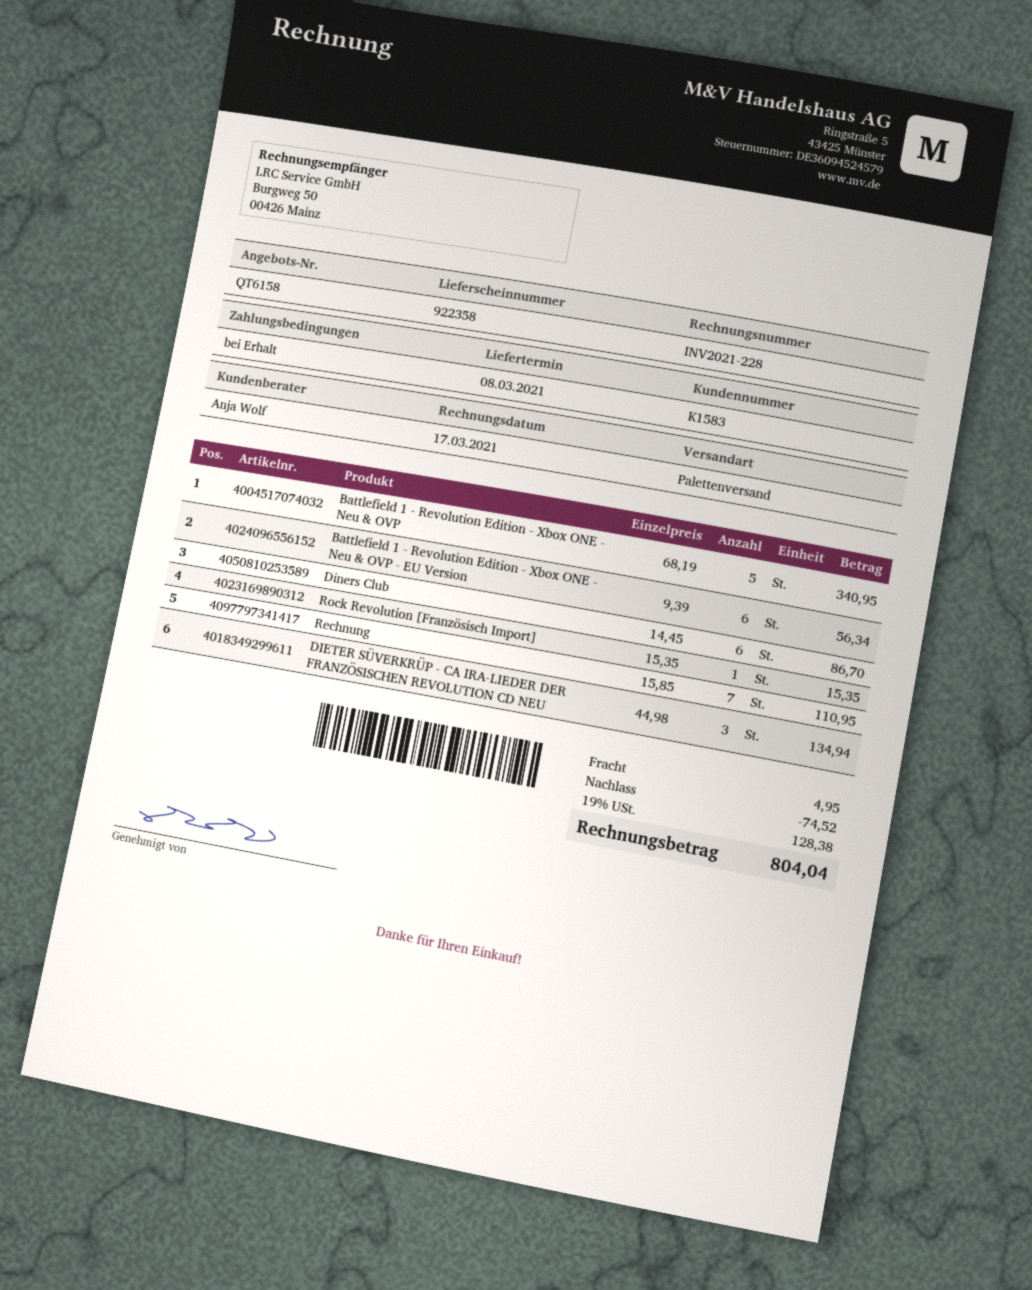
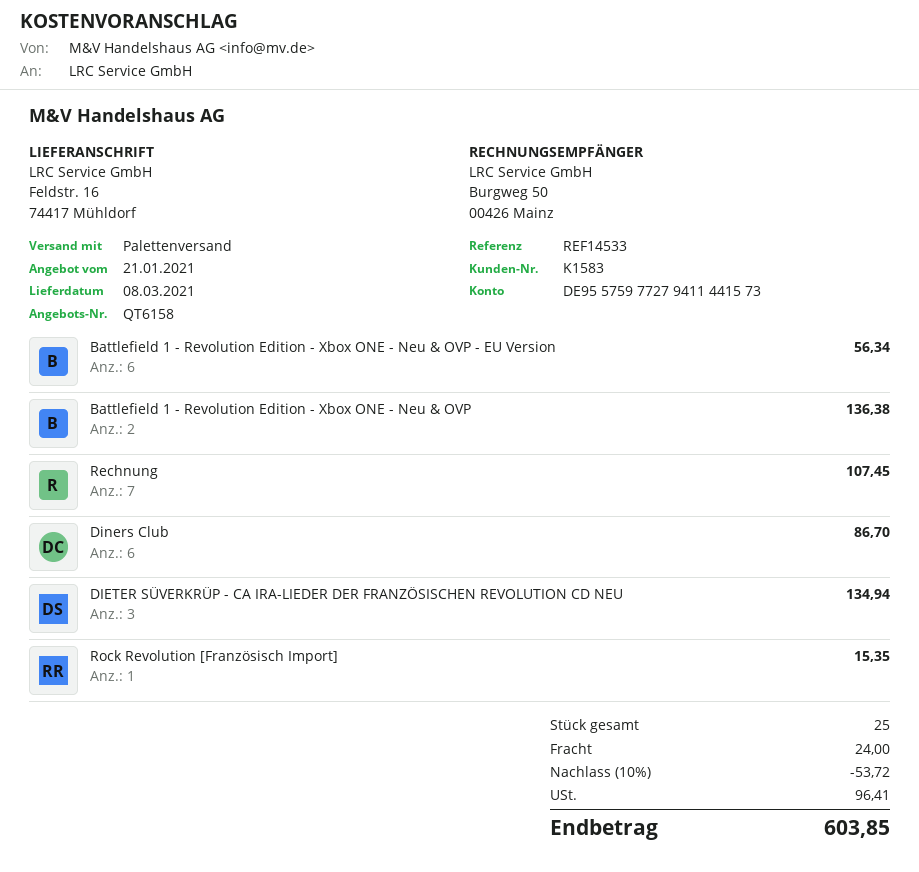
Battlefield 1 - Revolution Edition - Xbox ONE - Neu & OVP: 5 for 340.95 -> 2 for 136.38
Rechnung: 7 for 110.95 -> 7 for 107.45
discount: 74.52 -> 53.72
shipping: 4.95 -> 24.00
tax: 128.38 -> 96.41
total: 804.04 -> 603.85

